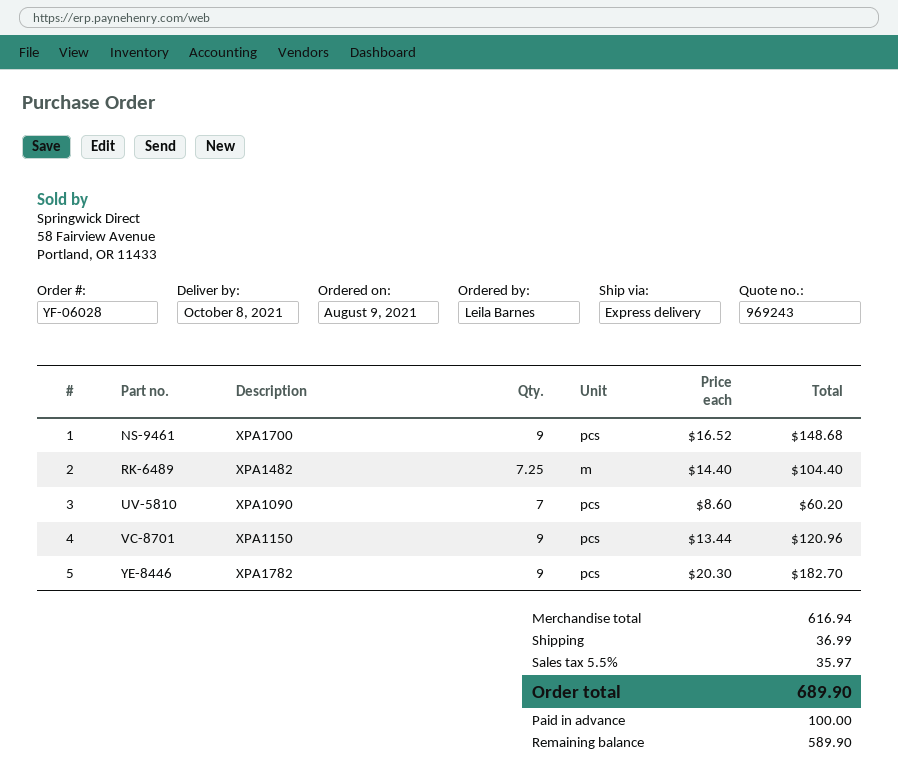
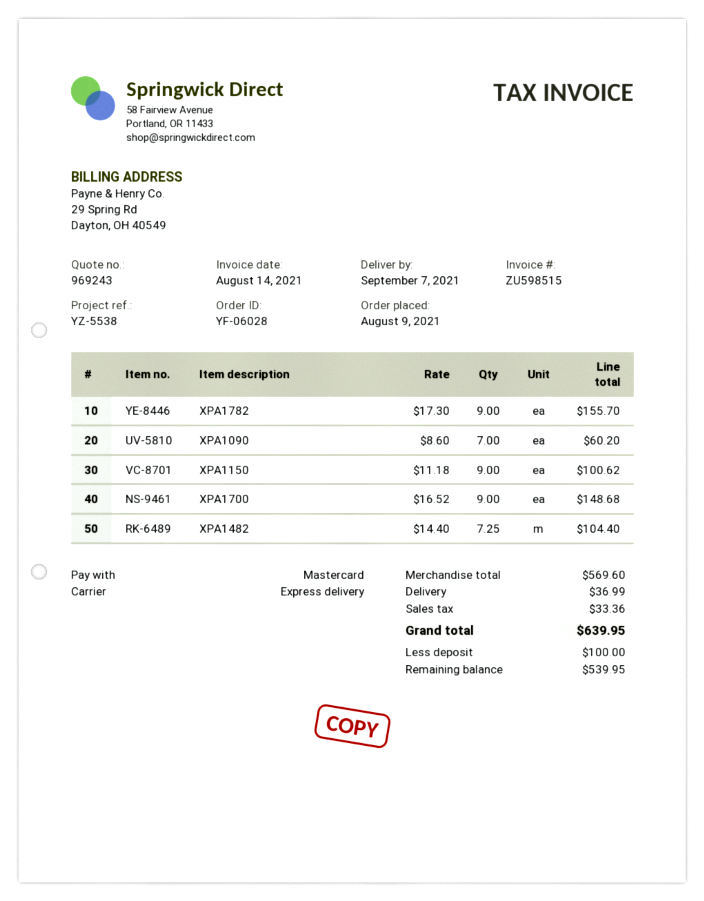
delivery date: 2021-10-08 -> 2021-09-07
XPA1150: 9 x 13.44 = 120.96 -> 9 x 11.18 = 100.62
XPA1782: 9 x 20.30 = 182.70 -> 9 x 17.30 = 155.70
subtotal: 616.94 -> 569.60
tax: 35.97 -> 33.36
total: 689.90 -> 639.95
balance: 589.90 -> 539.95

